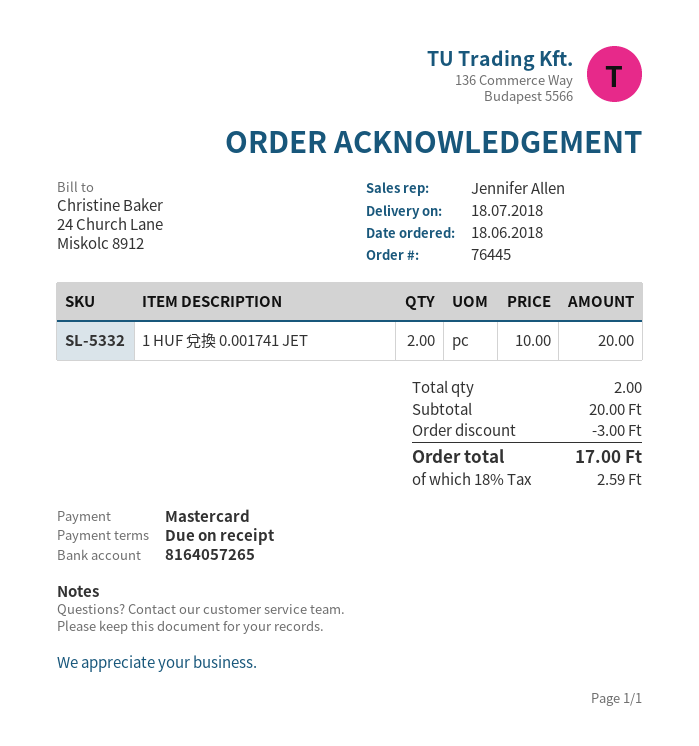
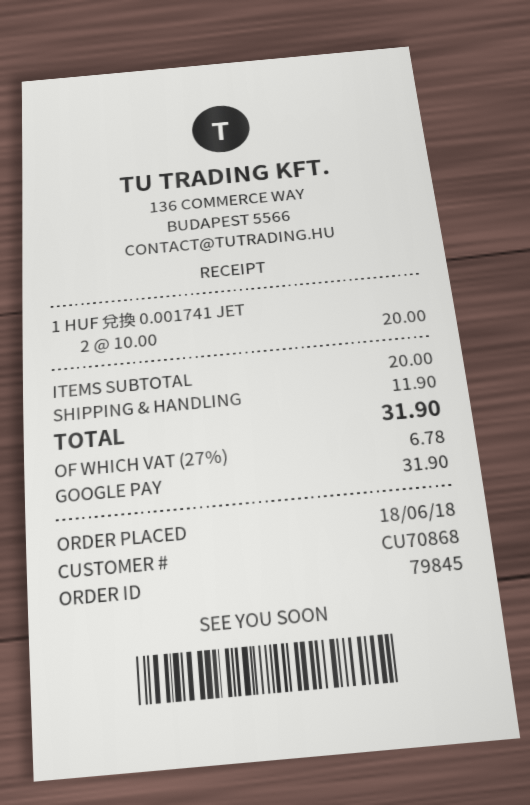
order number: 76445 -> 79845
payment method: Mastercard -> Google Pay
discount: 3.00 -> none
shipping: none -> 11.90
tax: 18% = 2.59 -> 27% = 6.78
total: 17.00 -> 31.90

